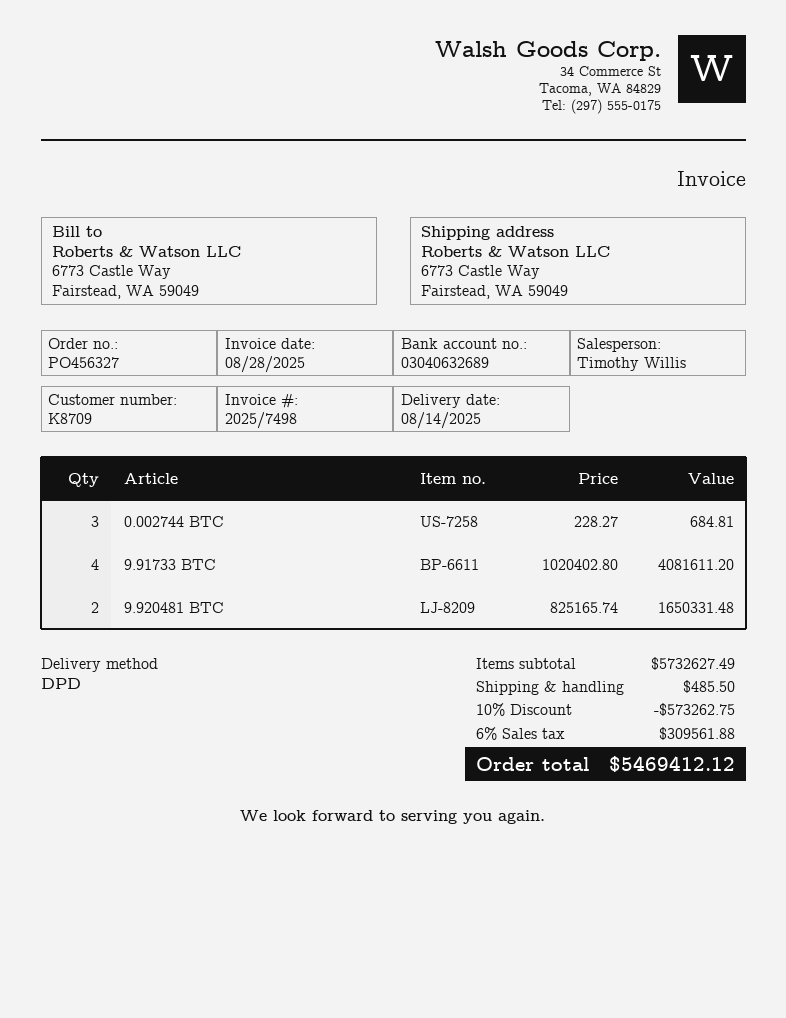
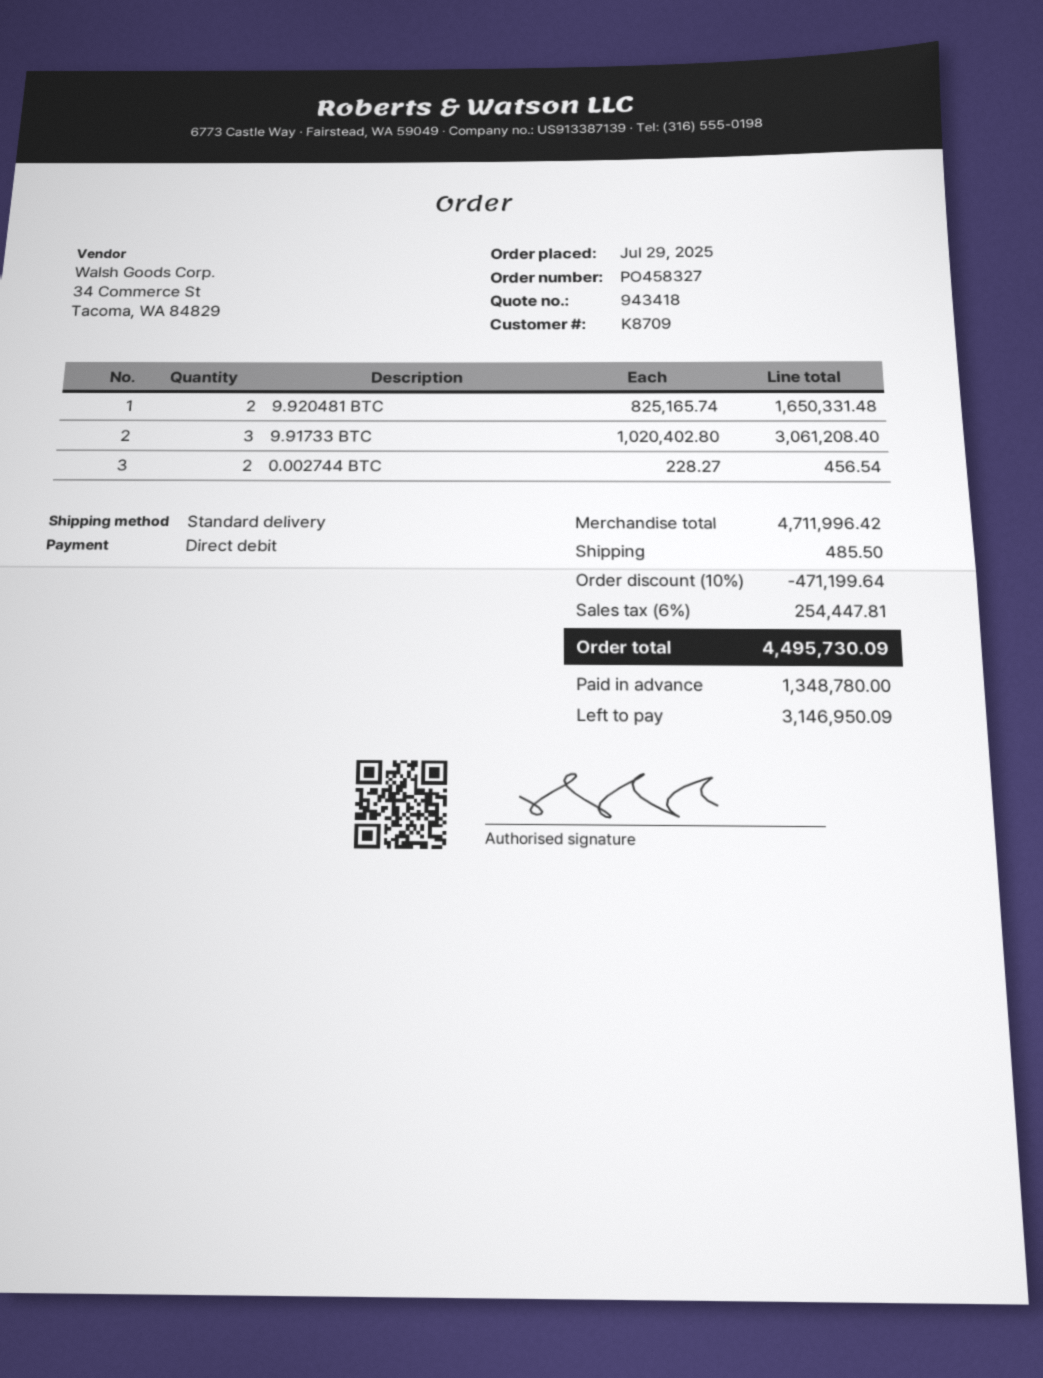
order number: PO456327 -> PO458327
shipping method: DPD -> standard
0.002744 BTC: 3 x 228.27 = 684.81 -> 2 x 228.27 = 456.54
9.91733 BTC: 4 x 1020402.80 = 4081611.20 -> 3 x 1020402.80 = 3061208.40
subtotal: 5732627.49 -> 4711996.42
discount: 10% = 573262.75 -> 10% = 471199.64
tax: 6% = 309561.88 -> 6% = 254447.81
total: 5469412.12 -> 4495730.09

